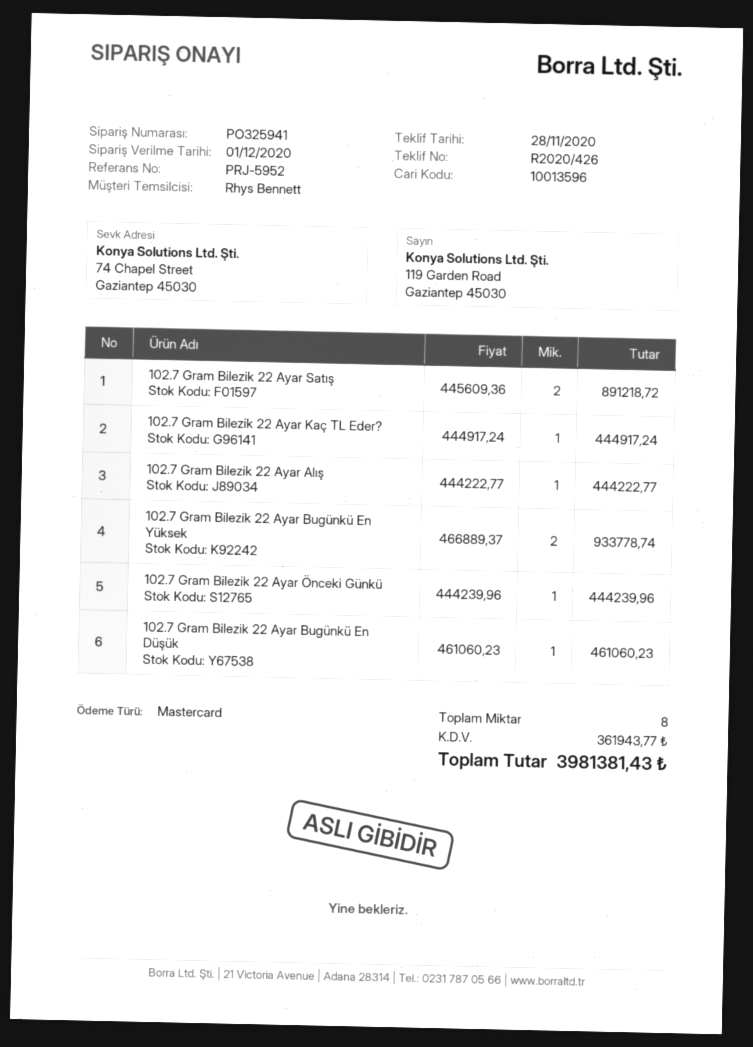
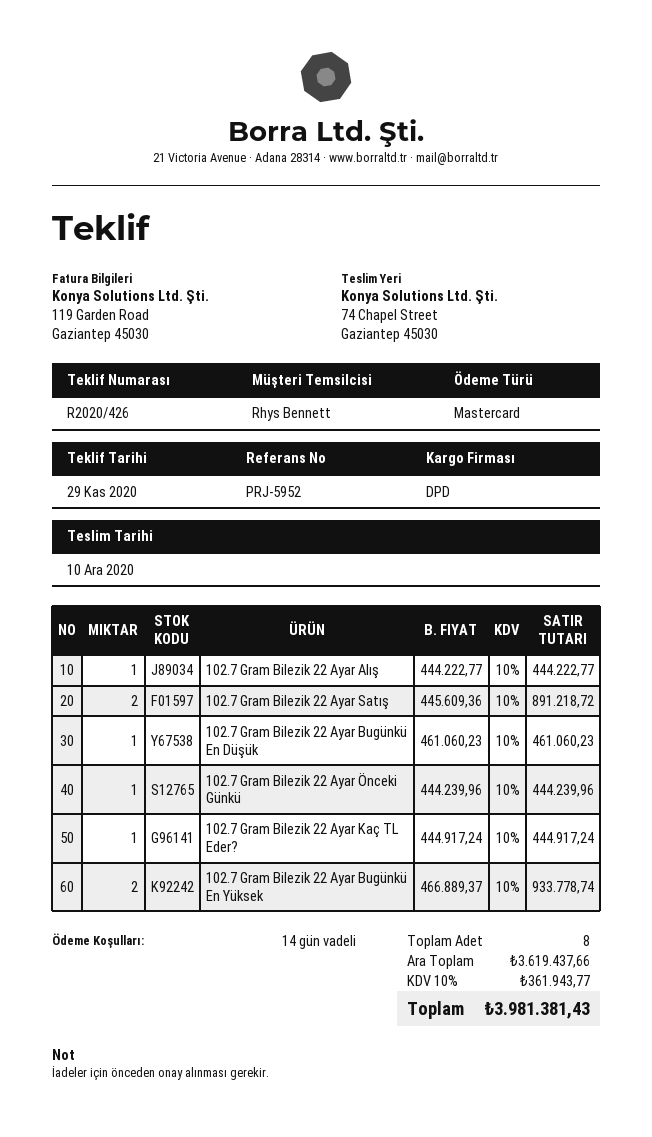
quote date: 2020-11-28 -> 2020-11-29

